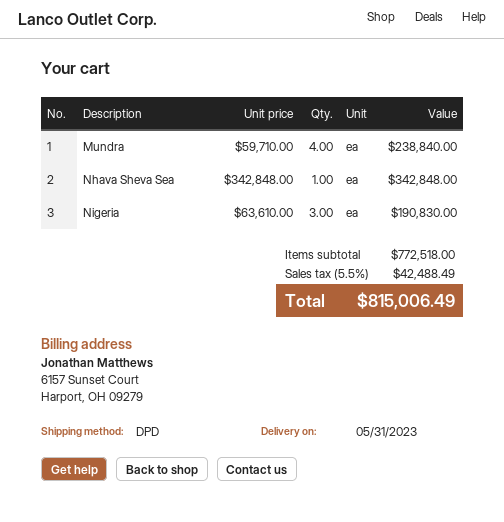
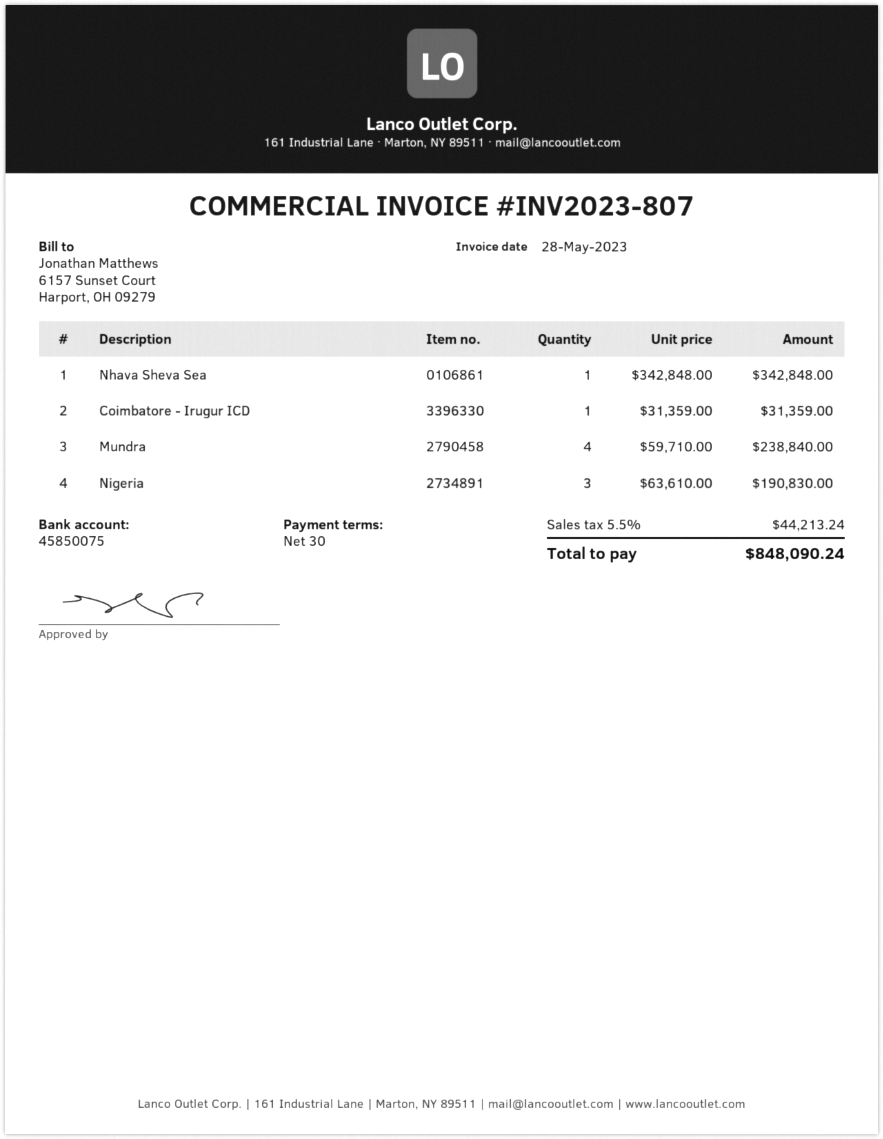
Coimbatore - Irugur ICD: none -> 1 x 31359.00 = 31359.00
tax: 5.5% = 42488.49 -> 5.5% = 44213.24
total: 815006.49 -> 848090.24

